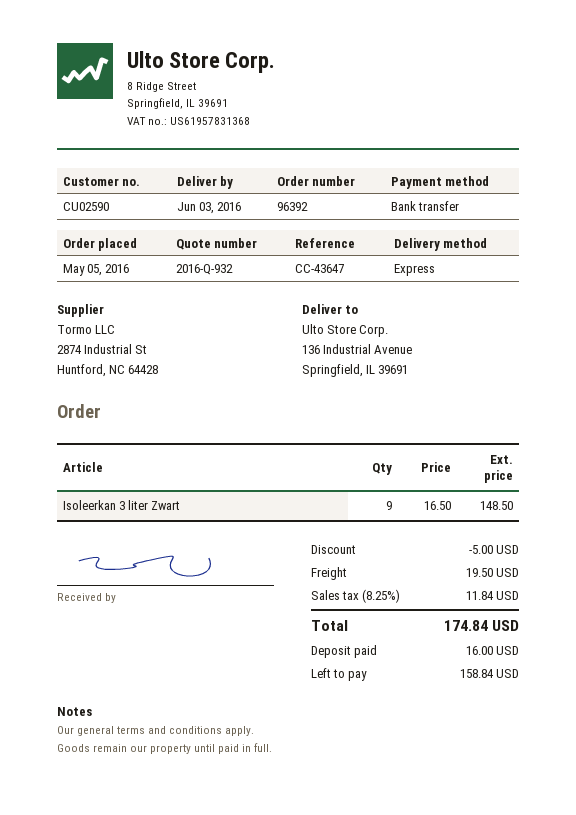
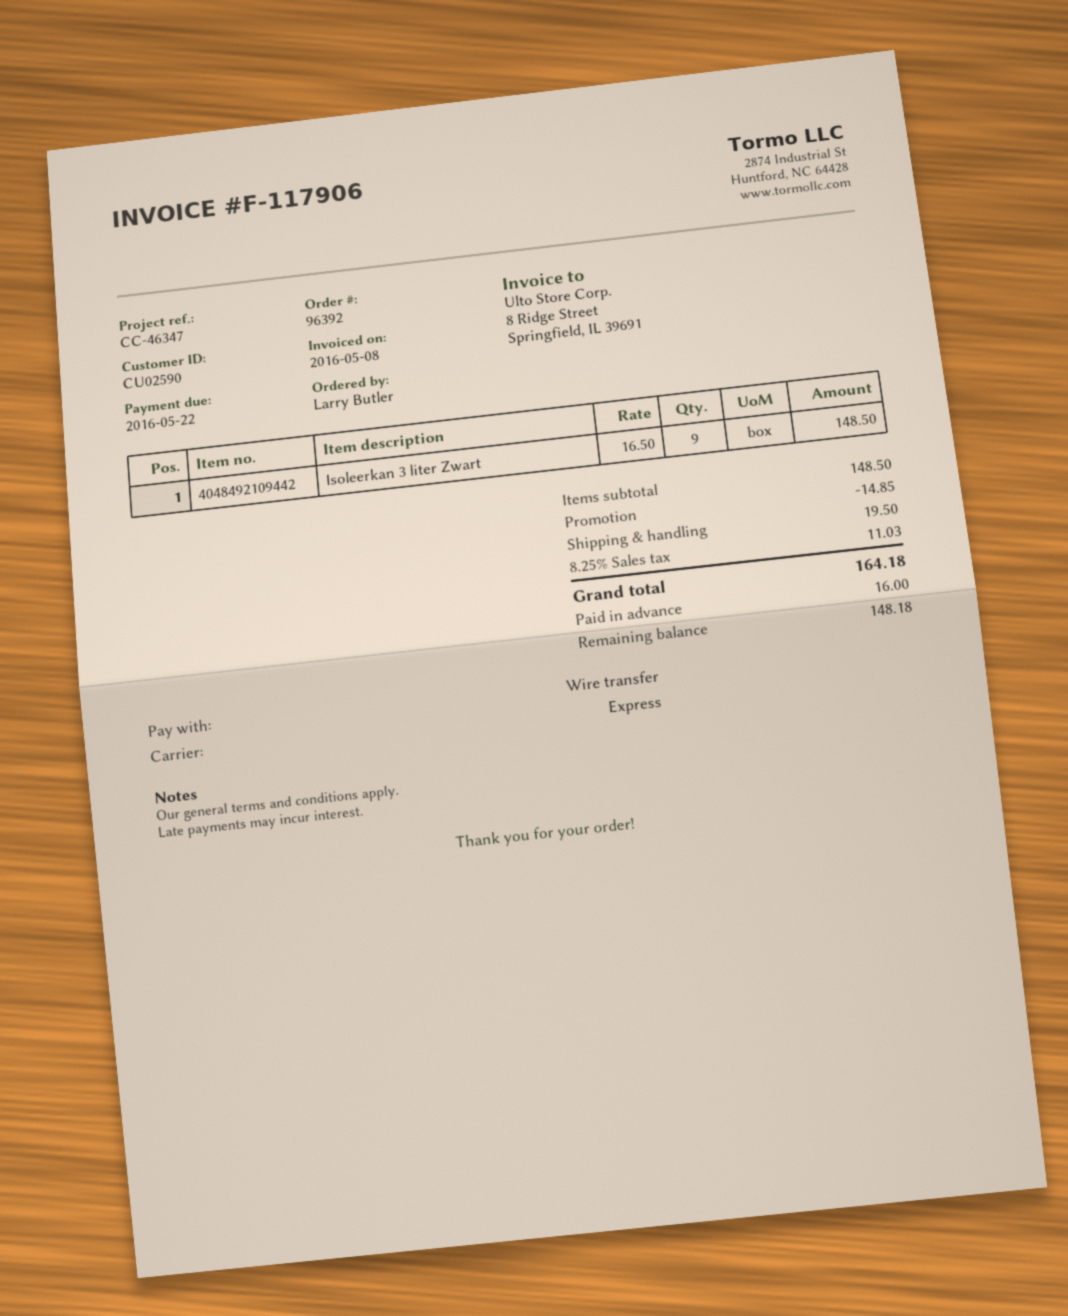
reference: CC-43647 -> CC-46347
discount: 5.00 -> 14.85
tax: 8.25% = 11.84 -> 8.25% = 11.03
total: 174.84 -> 164.18
balance: 158.84 -> 148.18

